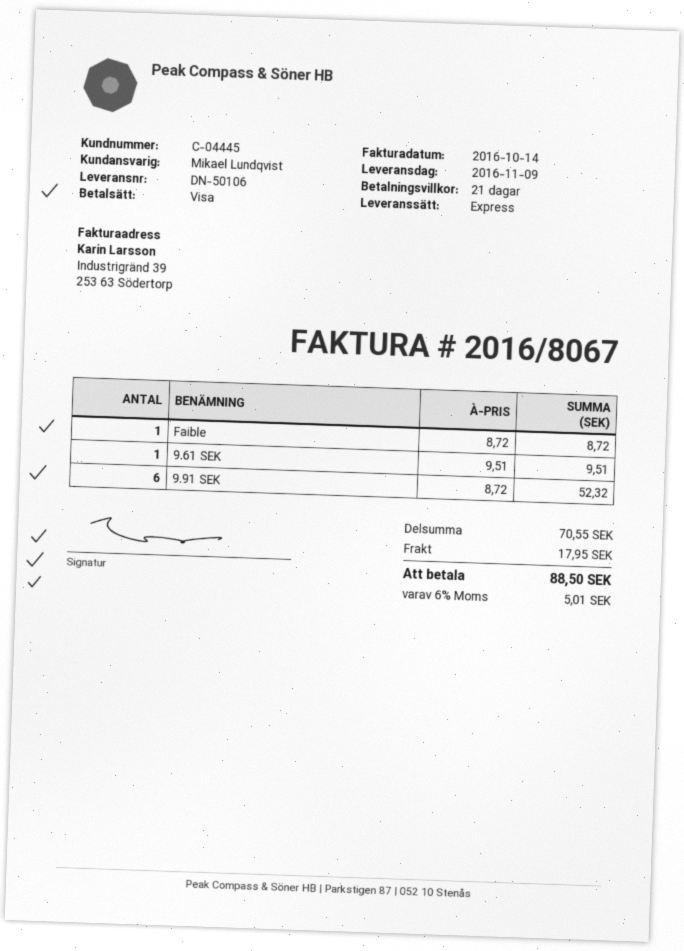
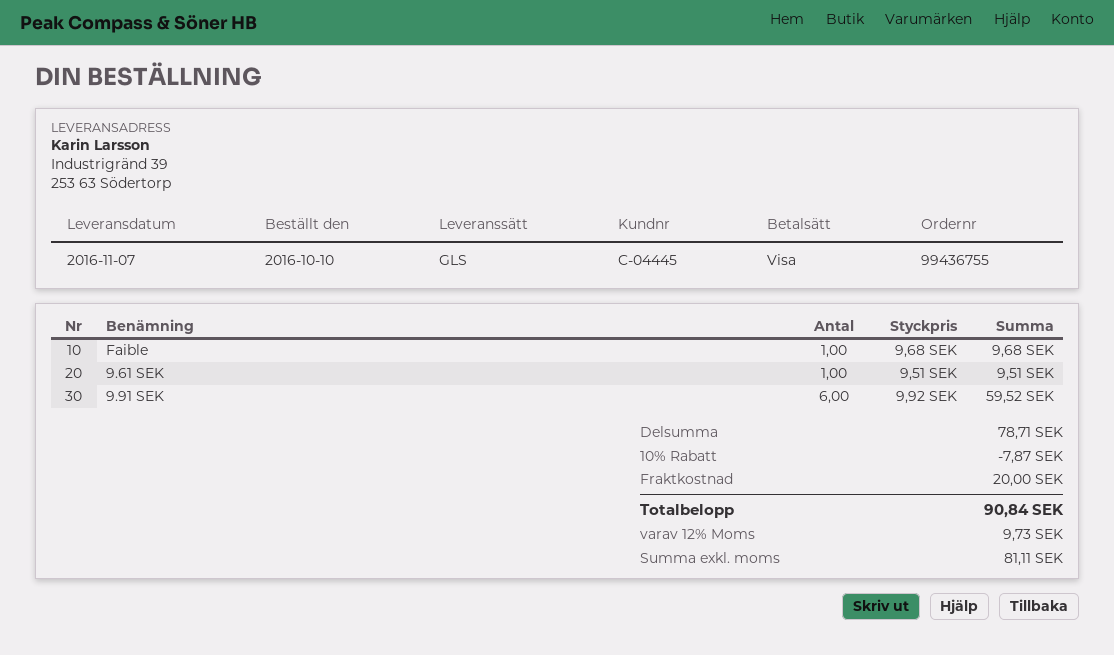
delivery date: 2016-11-09 -> 2016-11-07
shipping method: express -> GLS
Faible: 1 x 8.72 = 8.72 -> 1 x 9.68 = 9.68
9.91 SEK: 6 x 8.72 = 52.32 -> 6 x 9.92 = 59.52
subtotal: 70.55 -> 78.71
discount: none -> 10% = 7.87
shipping: 17.95 -> 20.00
tax: 6% = 5.01 -> 12% = 9.73
total: 88.50 -> 90.84

